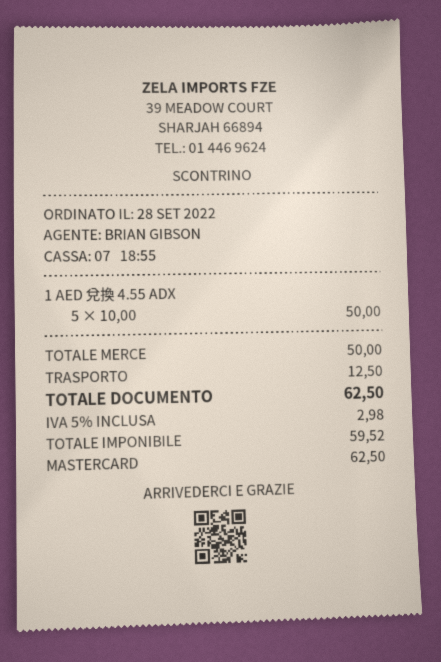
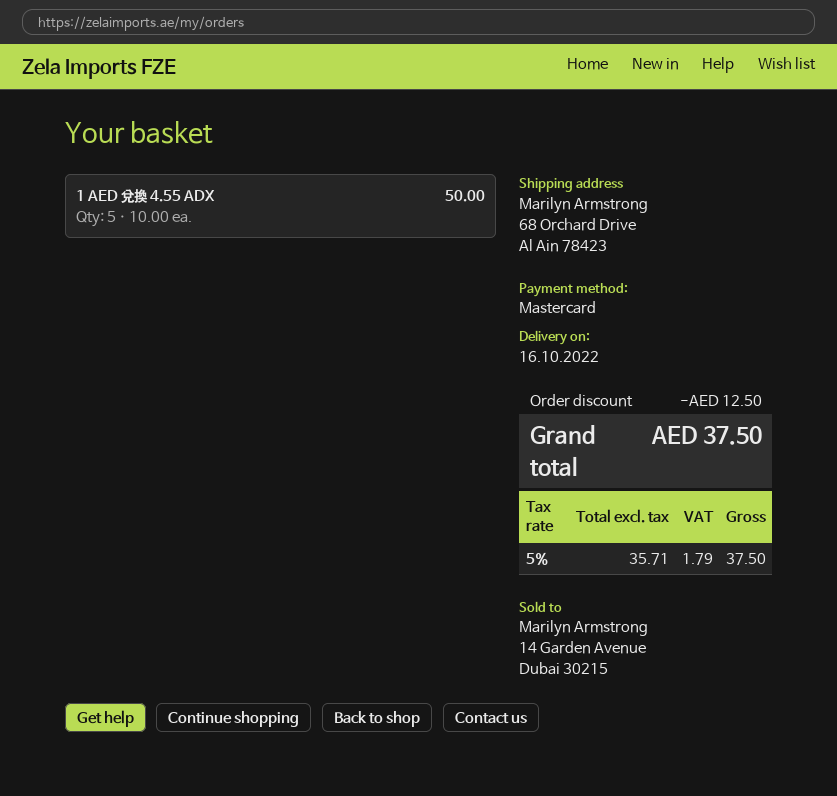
discount: none -> 12.50
shipping: 12.50 -> none
net: 59.52 -> 35.71
tax: 5% = 2.98 -> 5% = 1.79
total: 62.50 -> 37.50

